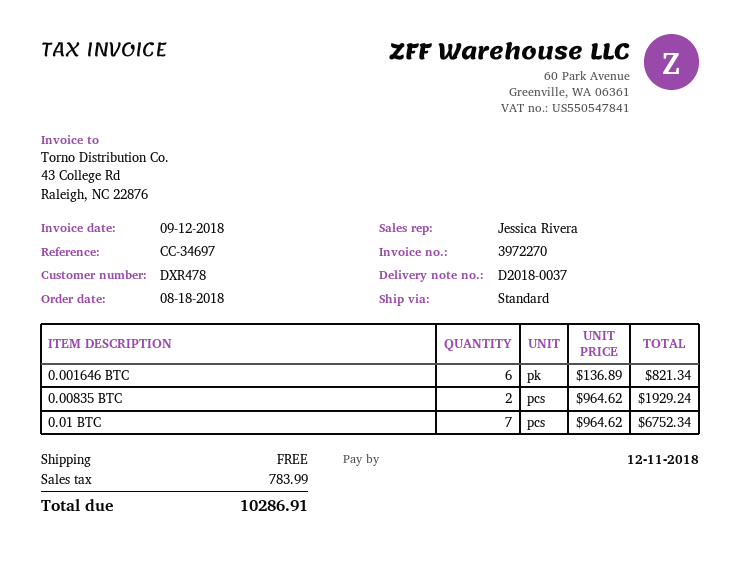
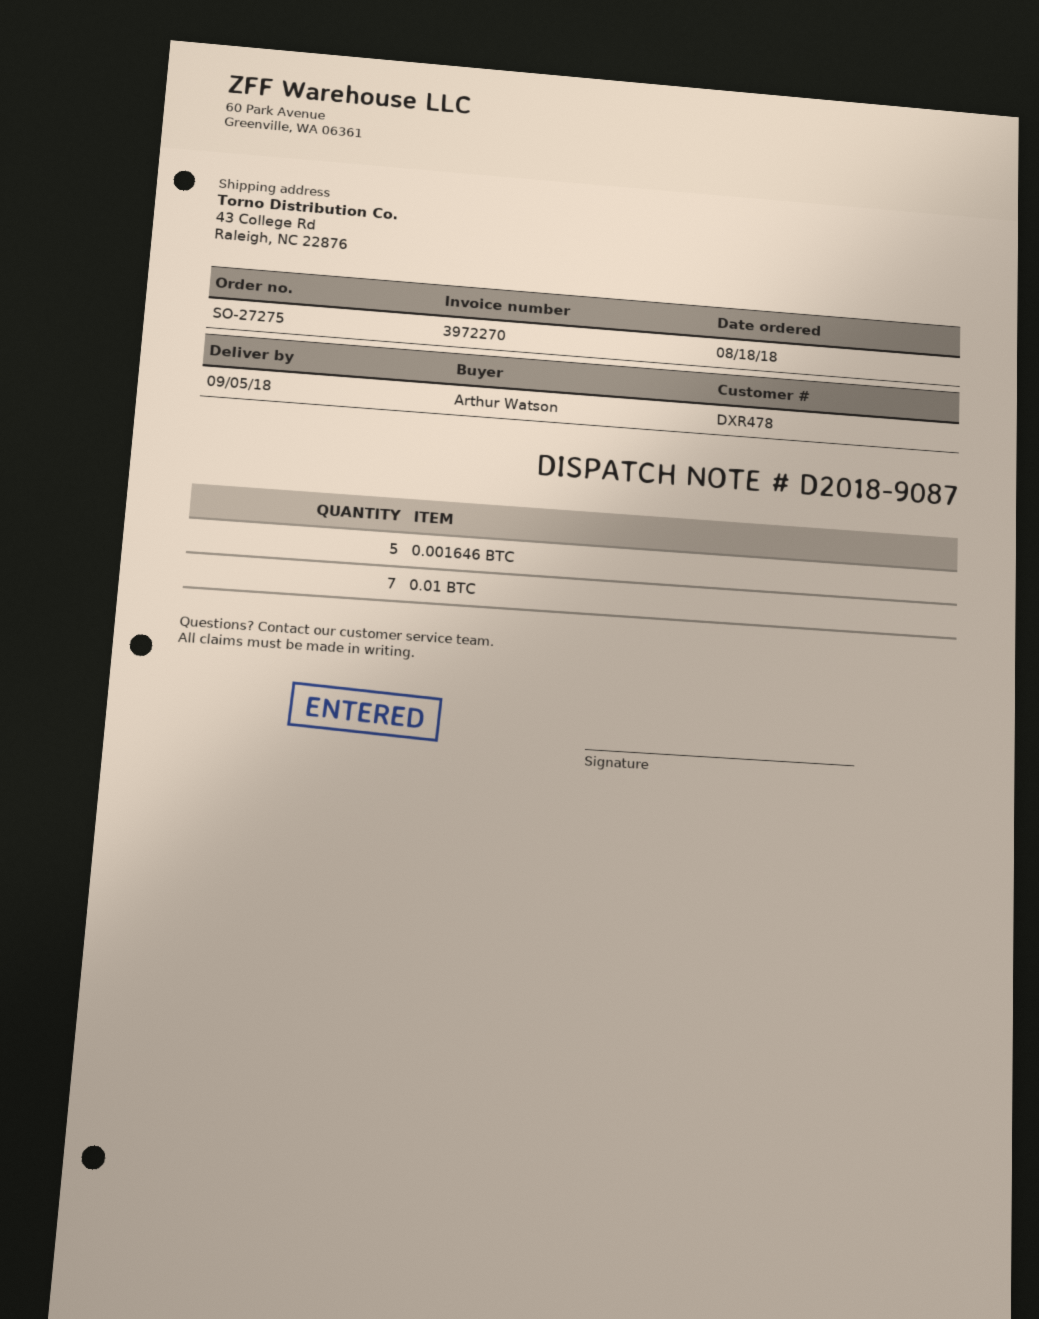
delivery note number: D2018-0037 -> D2018-9087
0.001646 BTC: 6 -> 5
0.00835 BTC: 2 -> none

